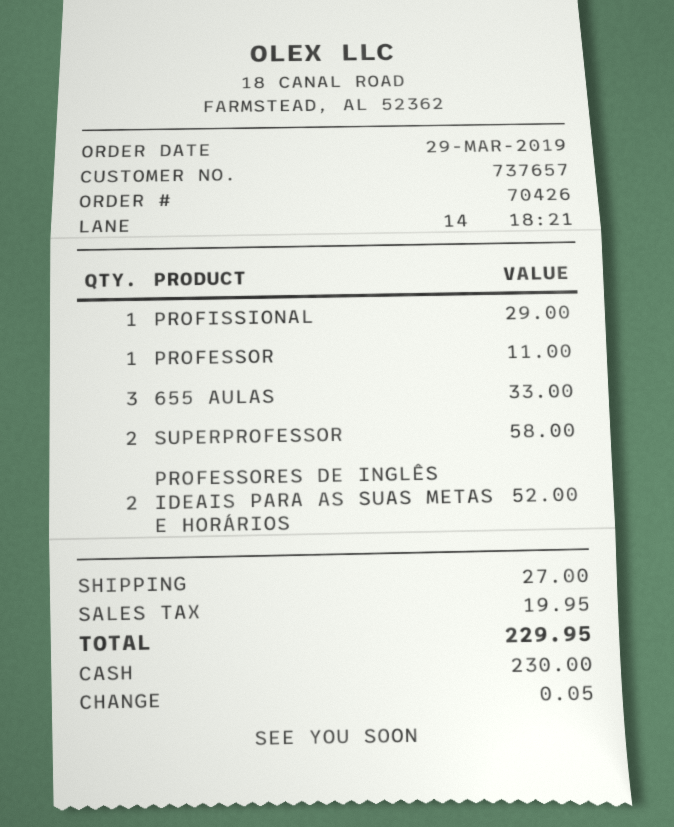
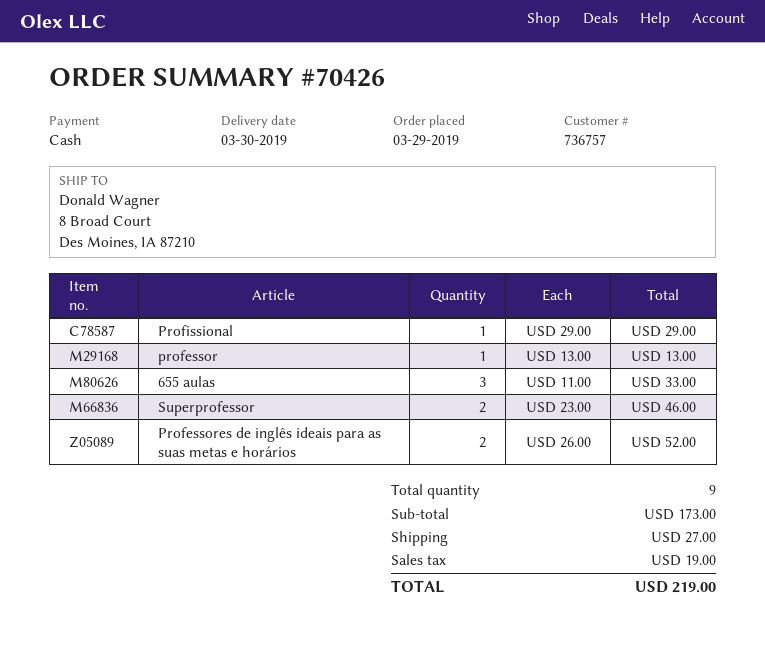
customer number: 737657 -> 736757
PROFESSOR: 1 for 11.00 -> 1 for 13.00
SUPERPROFESSOR: 2 for 58.00 -> 2 for 46.00
tax: 19.95 -> 19.00
total: 229.95 -> 219.00

